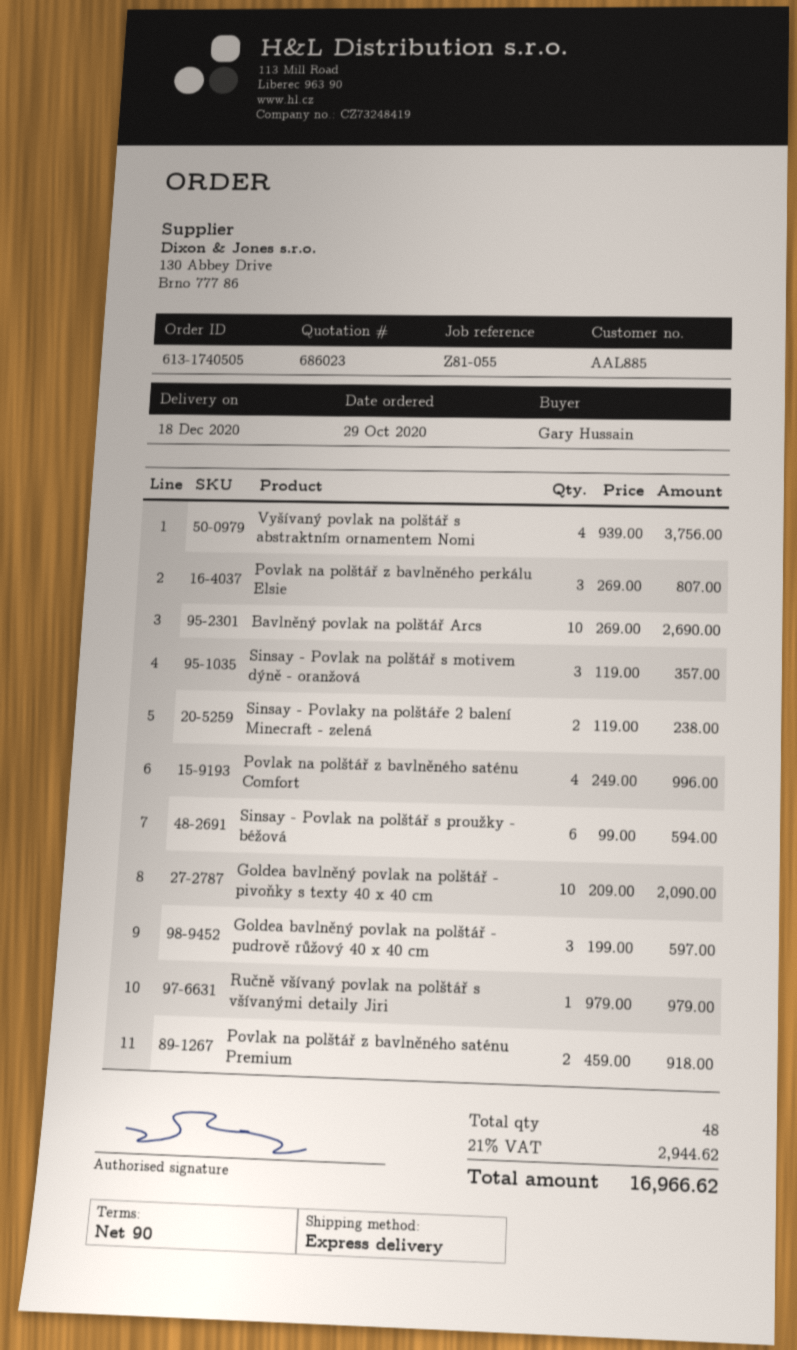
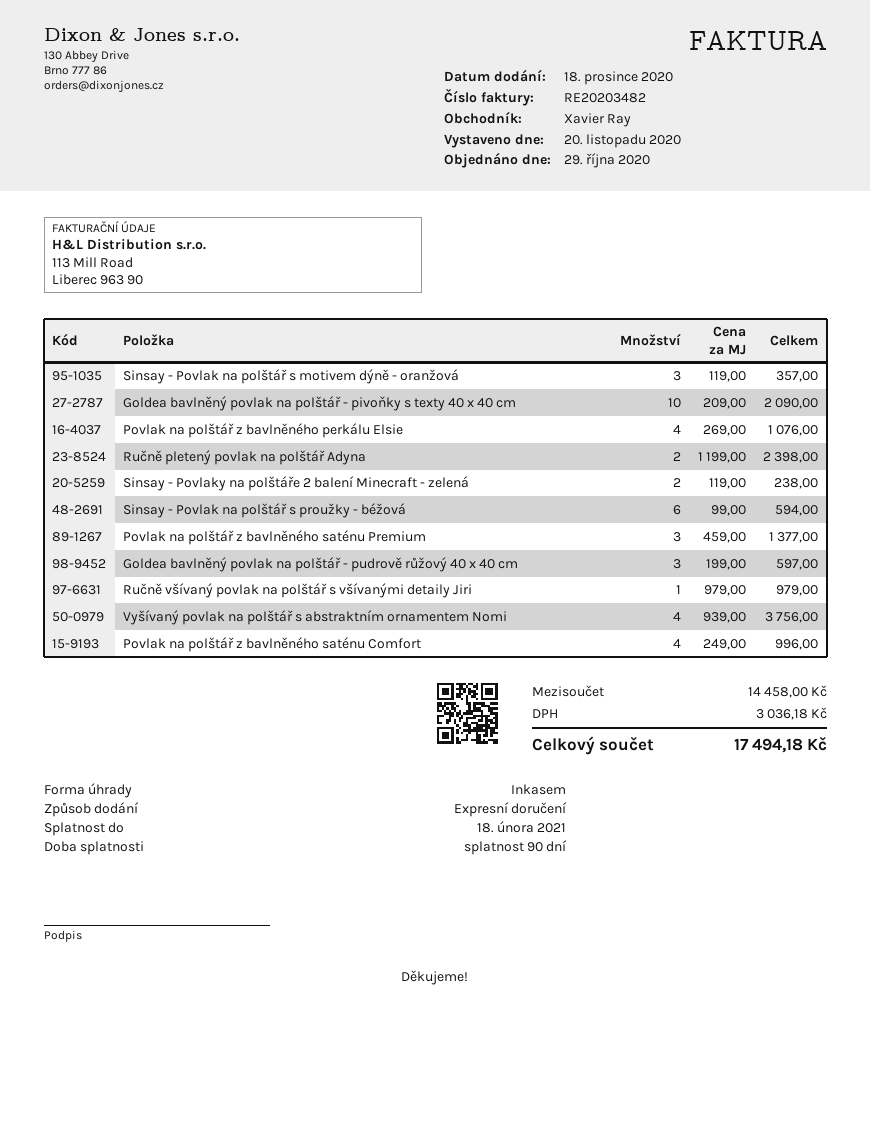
Povlak na polštář z bavlněného perkálu Elsie: 3 x 269.00 = 807.00 -> 4 x 269.00 = 1076.00
Bavlněný povlak na polštář Arcs: 10 x 269.00 = 2690.00 -> none
Povlak na polštář z bavlněného saténu Premium: 2 x 459.00 = 918.00 -> 3 x 459.00 = 1377.00
Ručně pletený povlak na polštář Adyna: none -> 2 x 1199.00 = 2398.00
tax: 2944.62 -> 3036.18
total: 16966.62 -> 17494.18

